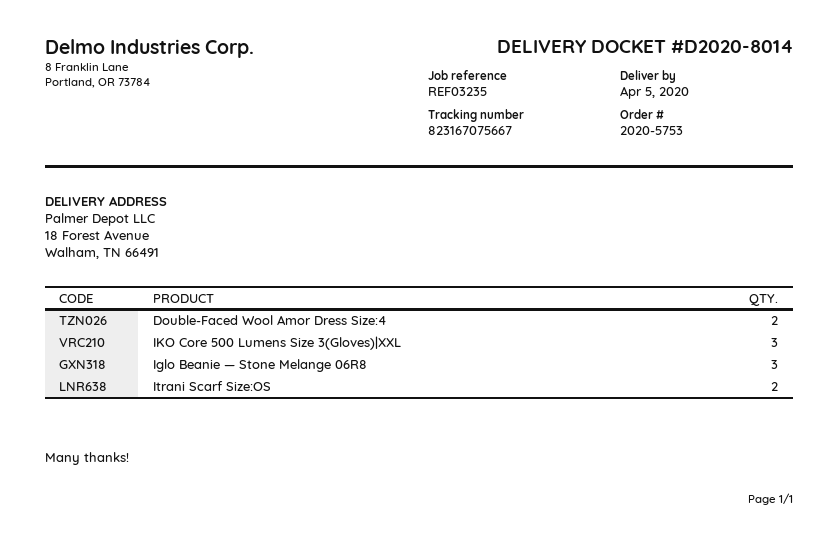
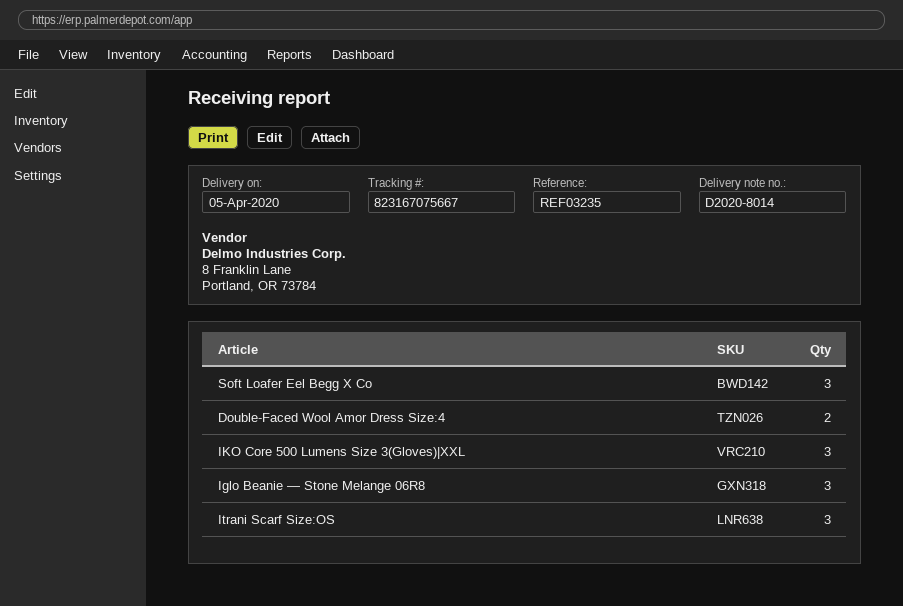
Itrani Scarf Size:OS: 2 -> 3
Soft Loafer Eel Begg X Co: none -> 3

